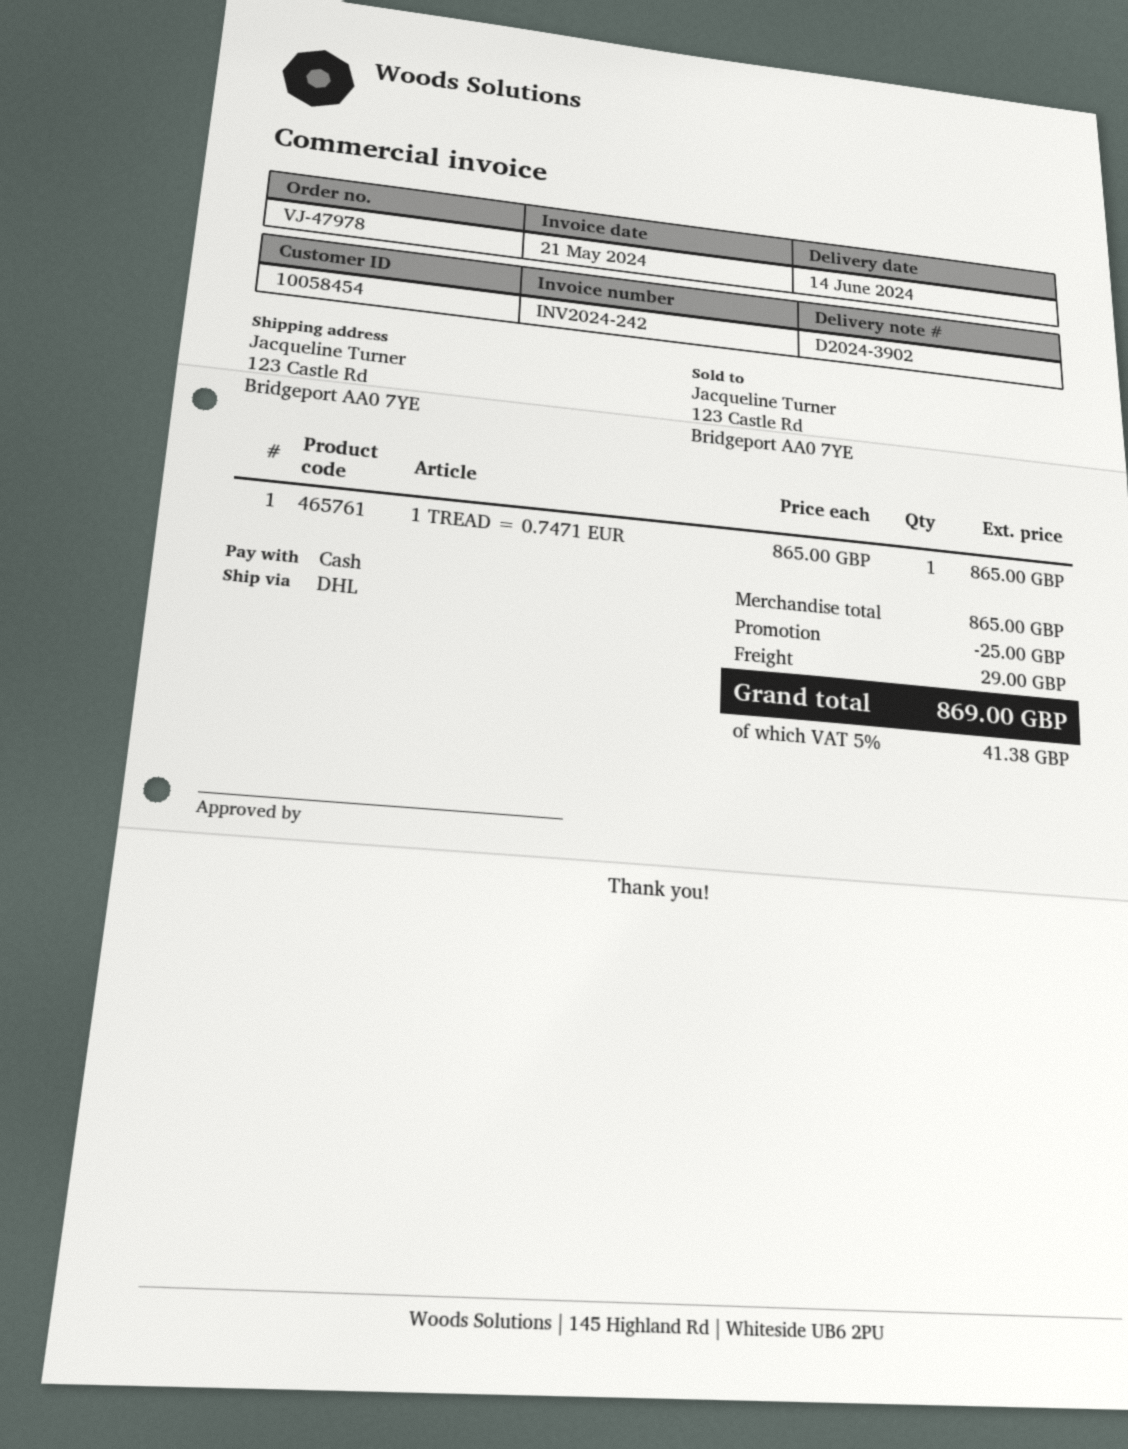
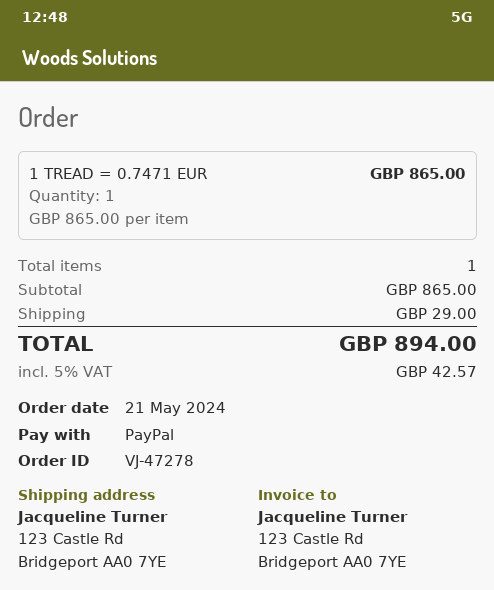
order number: VJ-47978 -> VJ-47278
payment method: cash -> PayPal
discount: 25.00 -> none
tax: 5% = 41.38 -> 5% = 42.57
total: 869.00 -> 894.00

